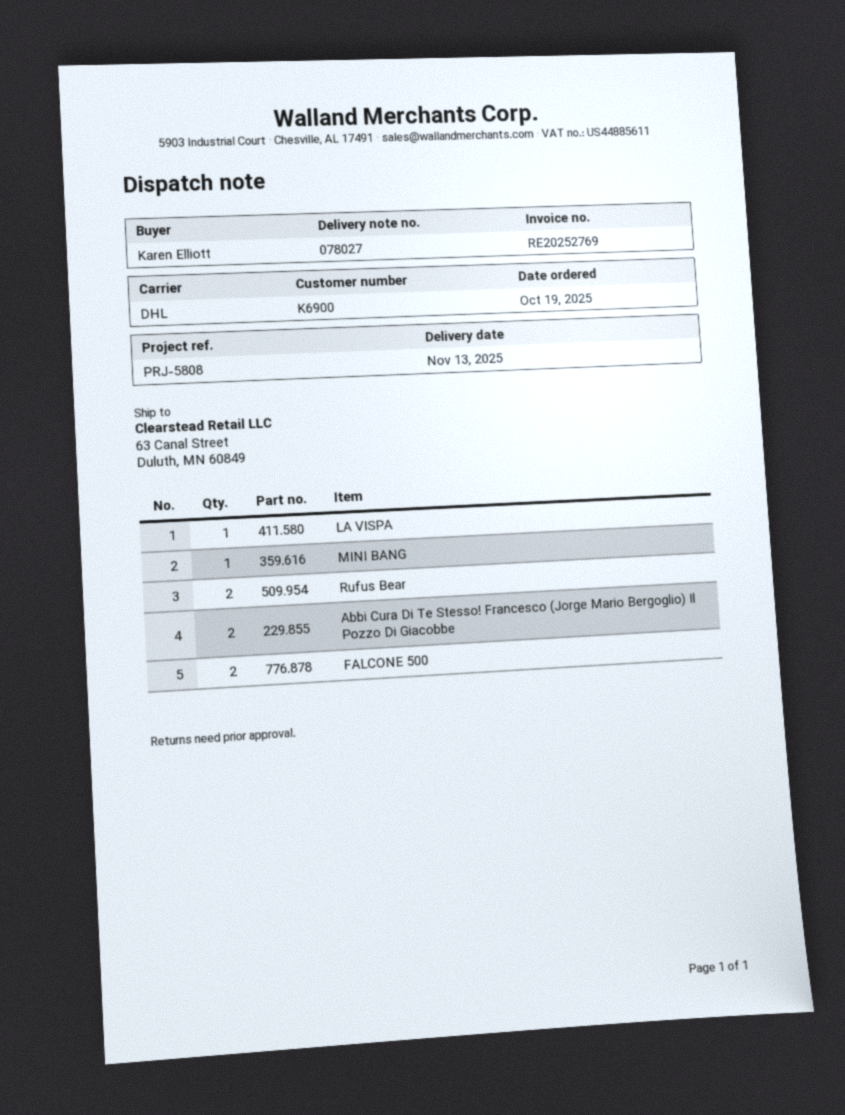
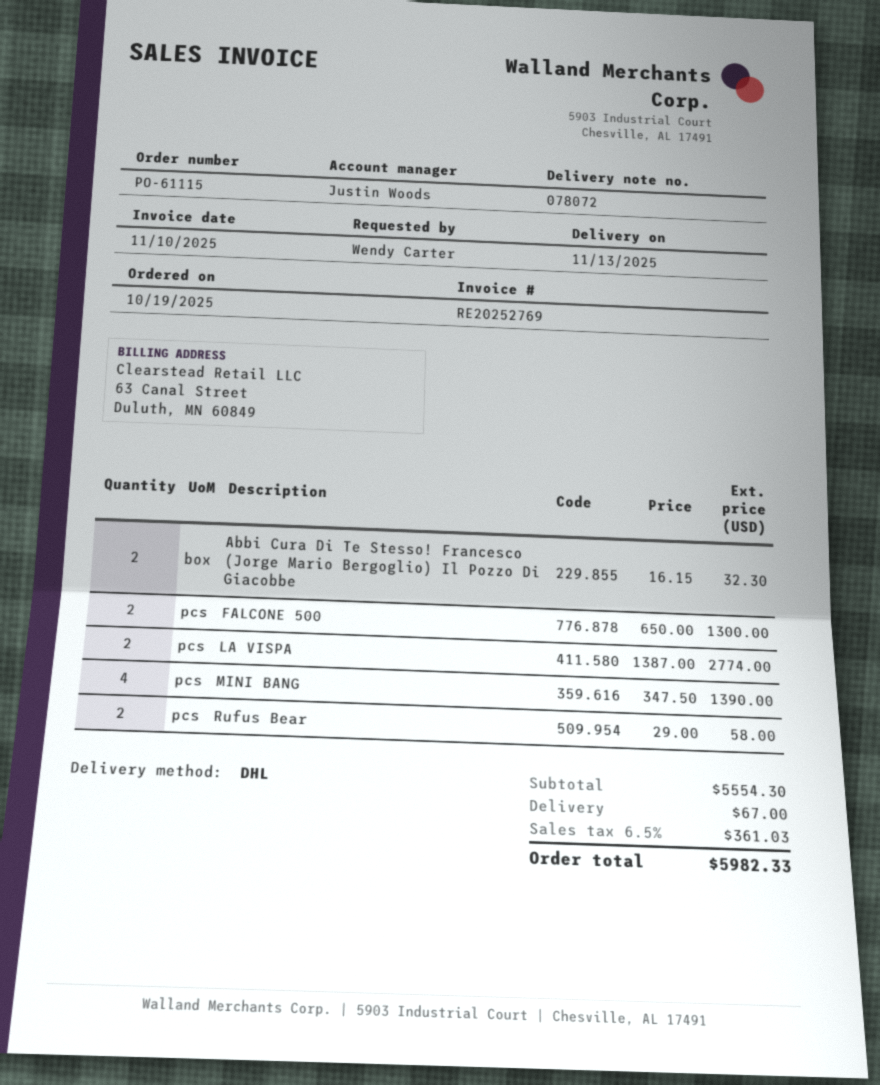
delivery note number: 078027 -> 078072
ordered by: Karen Elliott -> Wendy Carter
LA VISPA: 1 -> 2
MINI BANG: 1 -> 4

